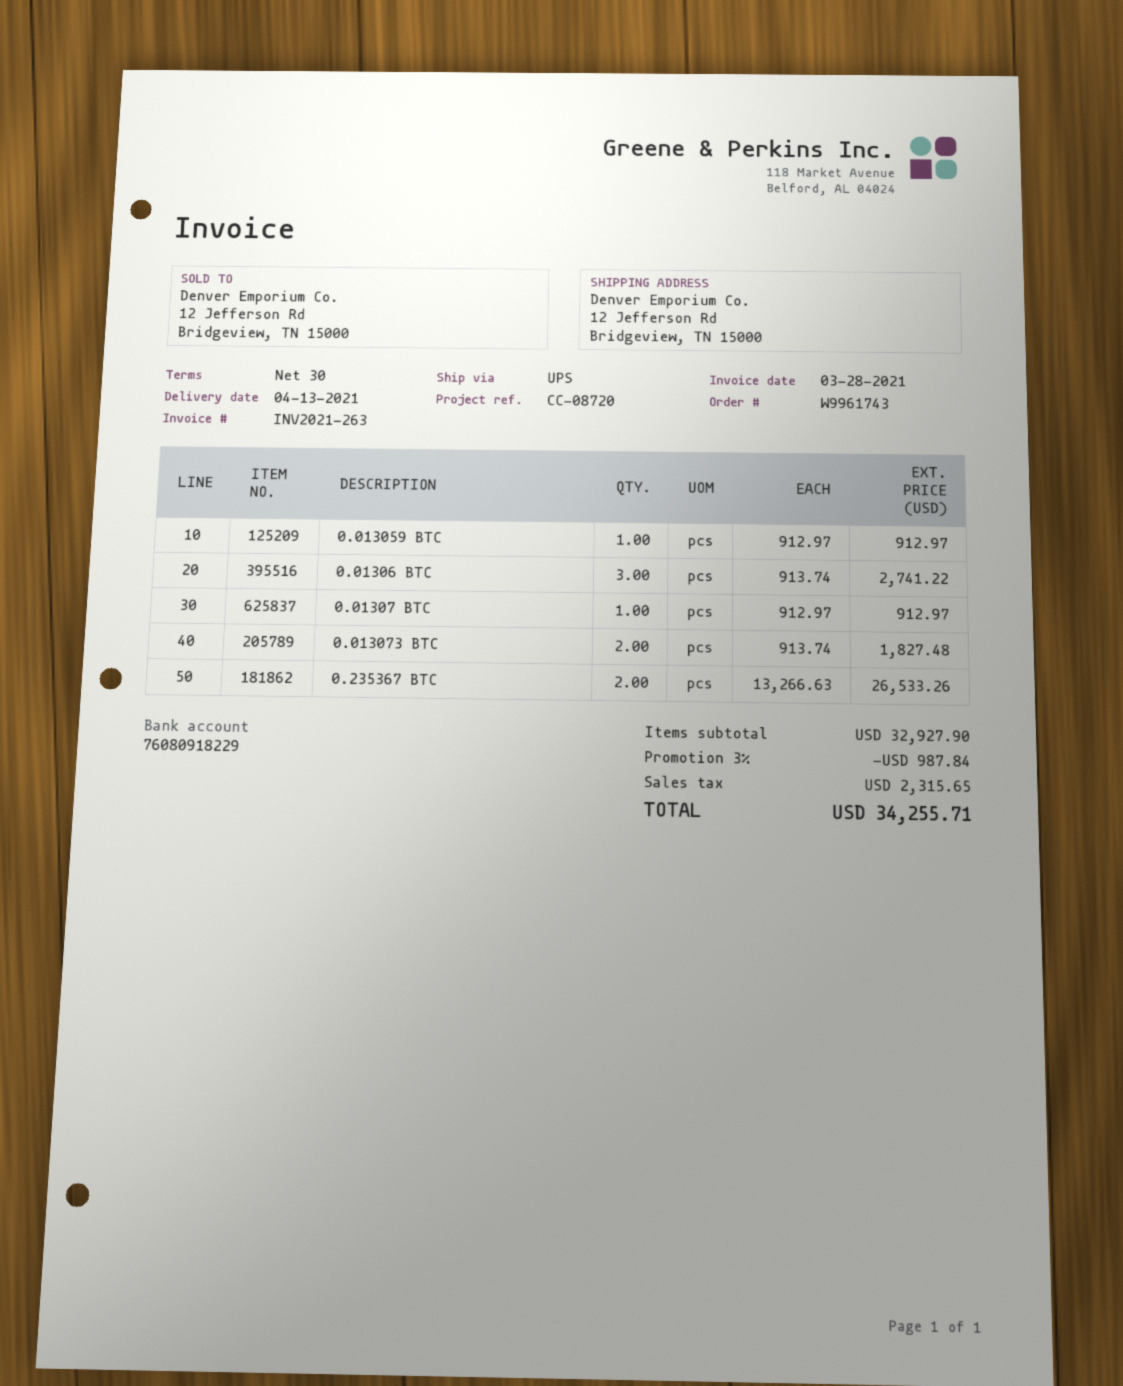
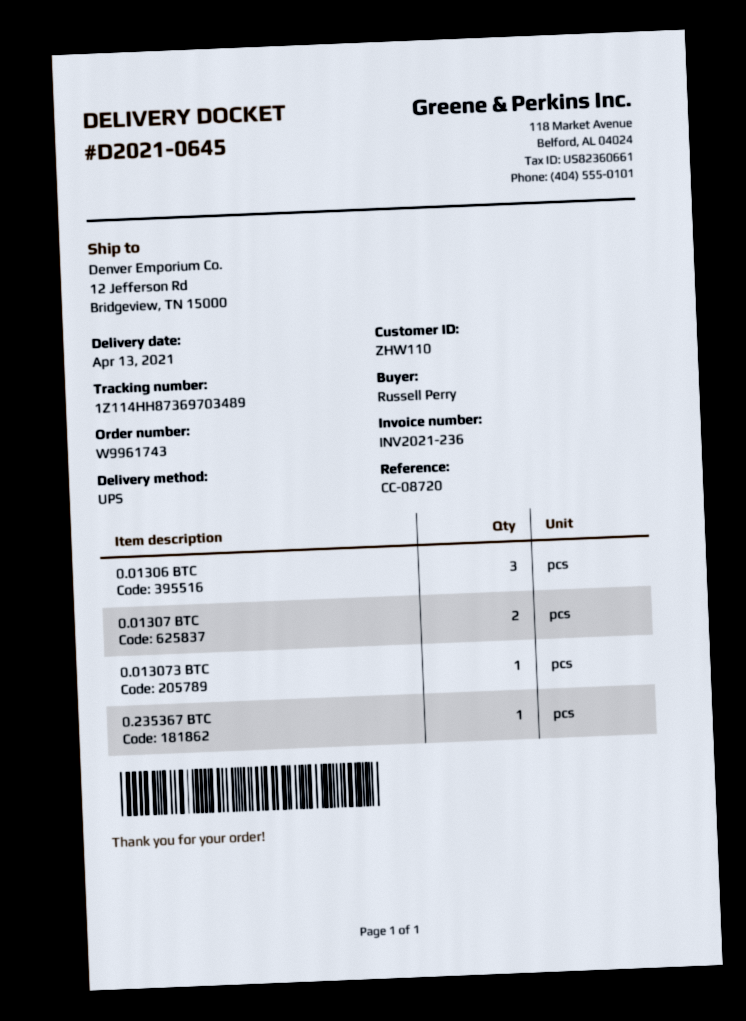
invoice number: INV2021-263 -> INV2021-236
0.013059 BTC: 1 -> none
0.01307 BTC: 1 -> 2
0.013073 BTC: 2 -> 1
0.235367 BTC: 2 -> 1

